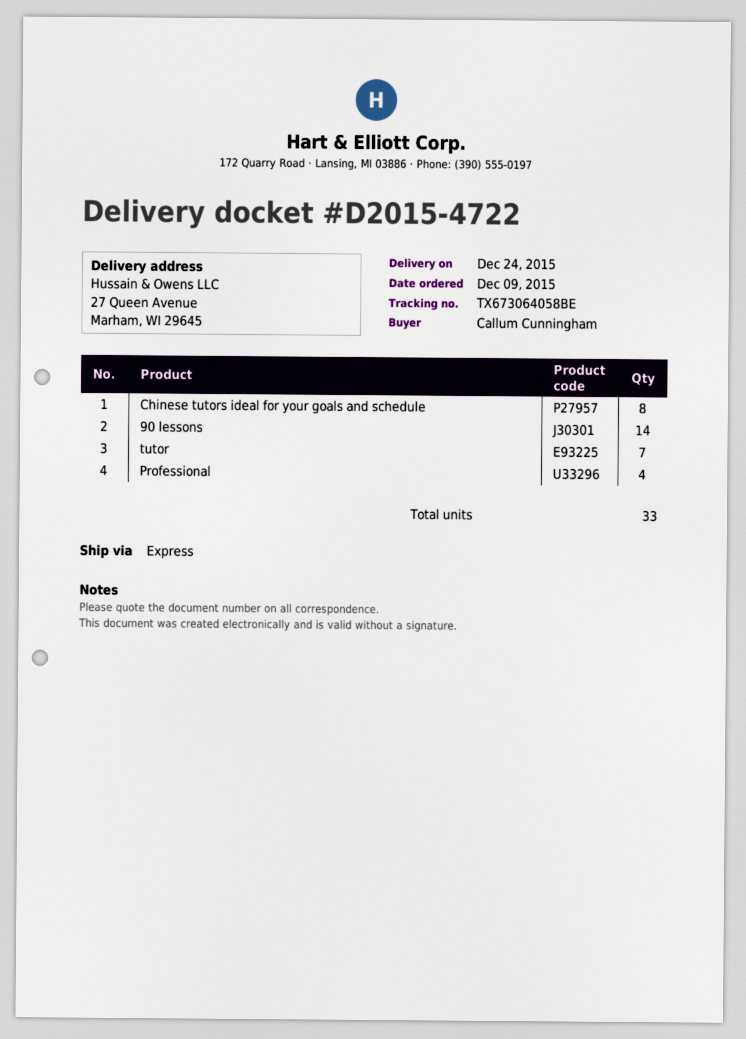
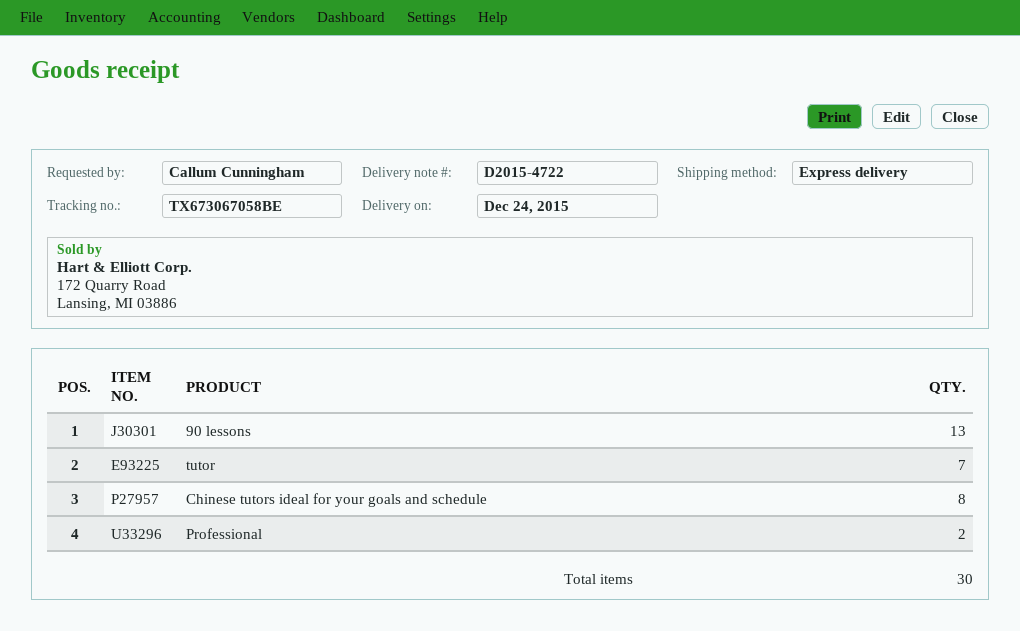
tracking number: TX673064058BE -> TX673067058BE
90 lessons: 14 -> 13
Professional: 4 -> 2
total quantity: 33 -> 30

